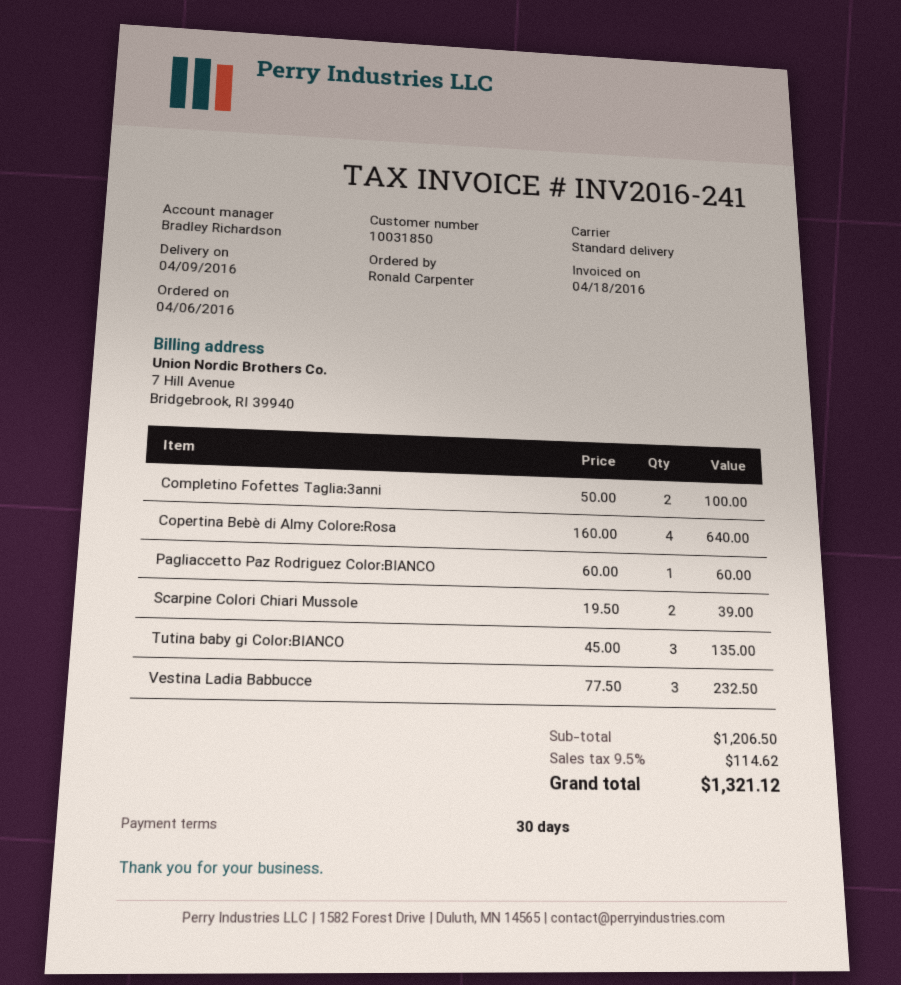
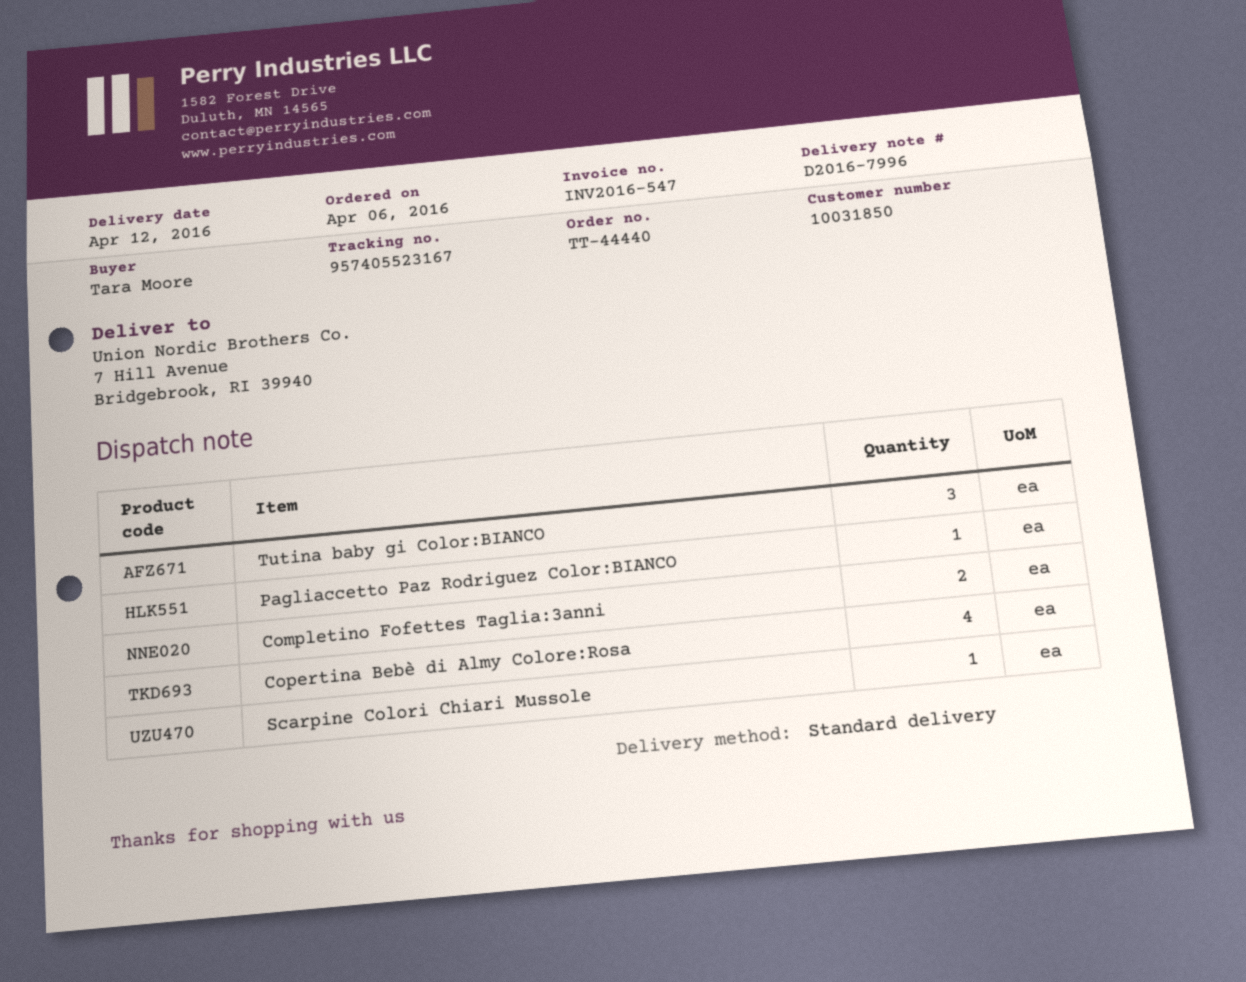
delivery date: 2016-04-09 -> 2016-04-12
invoice number: INV2016-241 -> INV2016-547
ordered by: Ronald Carpenter -> Tara Moore
Scarpine Colori Chiari Mussole: 2 -> 1
Vestina Ladia Babbucce: 3 -> none

